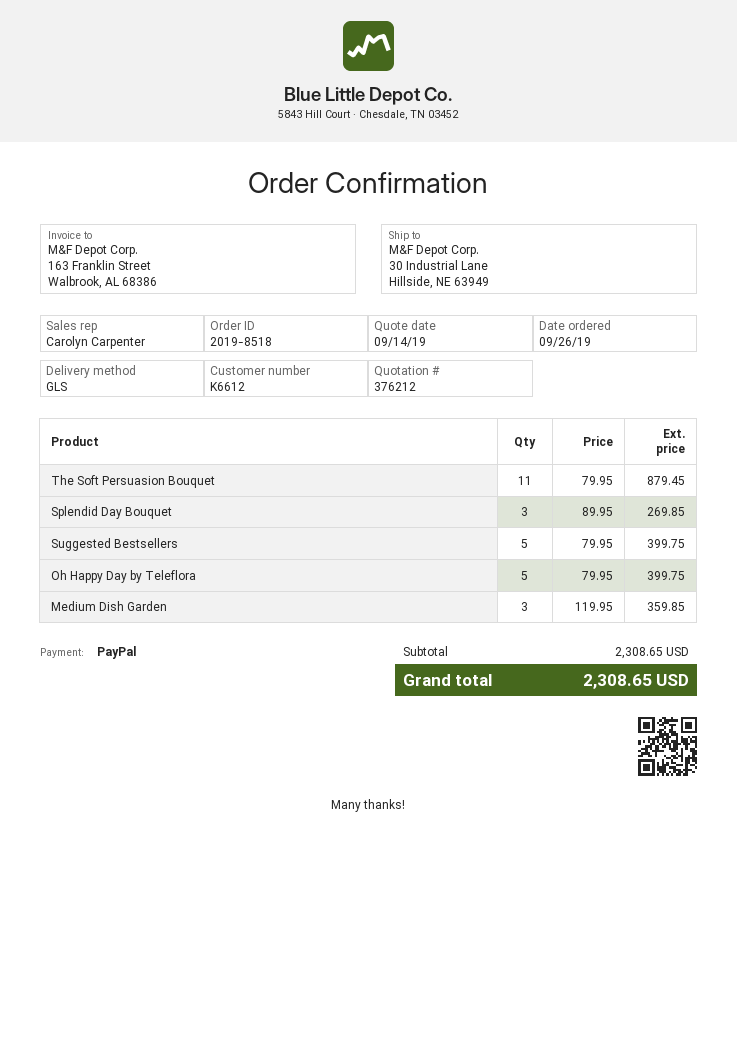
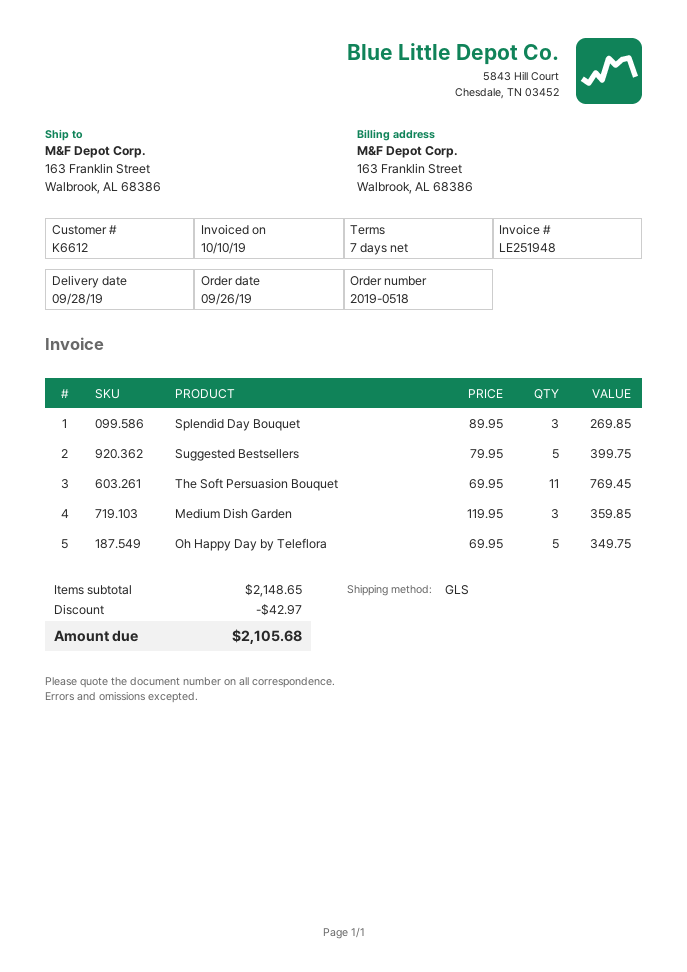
order number: 2019-8518 -> 2019-0518
ship to: 30 Industrial Lane, Hillside, NE 63949 -> 163 Franklin Street, Walbrook, AL 68386
The Soft Persuasion Bouquet: 11 x 79.95 = 879.45 -> 11 x 69.95 = 769.45
Oh Happy Day by Teleflora: 5 x 79.95 = 399.75 -> 5 x 69.95 = 349.75
subtotal: 2308.65 -> 2148.65
discount: none -> 42.97
total: 2308.65 -> 2105.68

